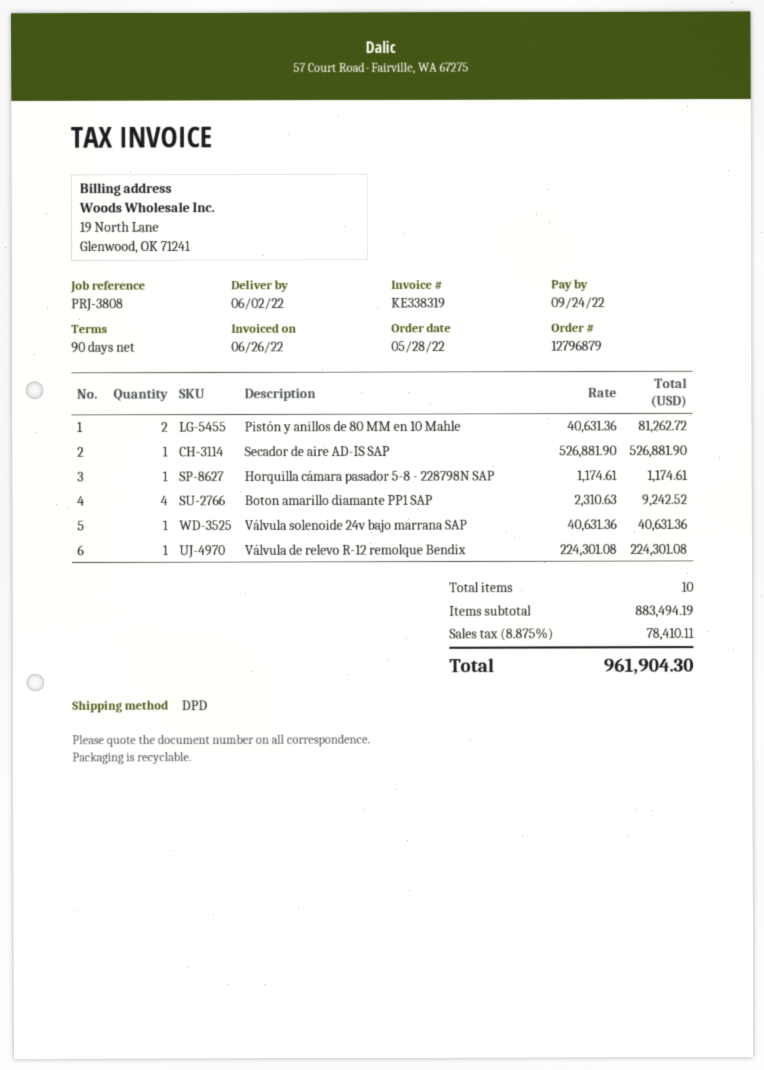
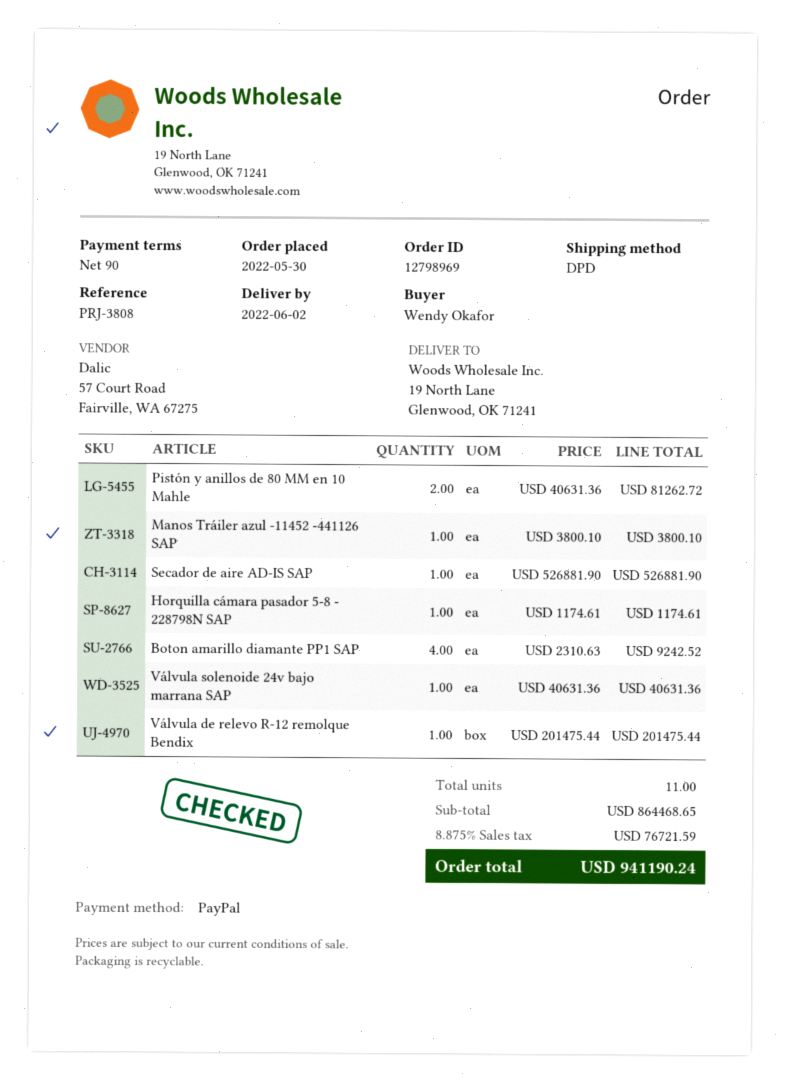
order number: 12796879 -> 12798969
order date: 2022-05-28 -> 2022-05-30
Válvula de relevo R-12 remolque Bendix: 1 x 224301.08 = 224301.08 -> 1 x 201475.44 = 201475.44
Manos Tráiler azul -11452 -441126 SAP: none -> 1 x 3800.10 = 3800.10
total quantity: 10 -> 11
subtotal: 883494.19 -> 864468.65
tax: 8.875% = 78410.11 -> 8.875% = 76721.59
total: 961904.30 -> 941190.24

